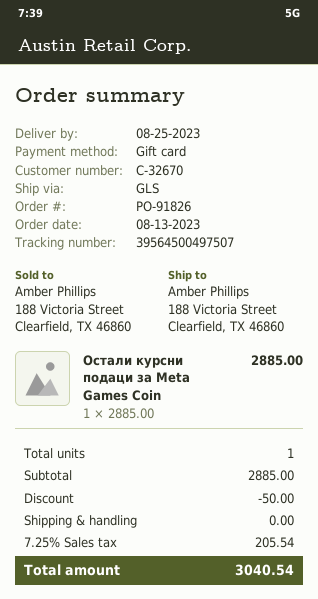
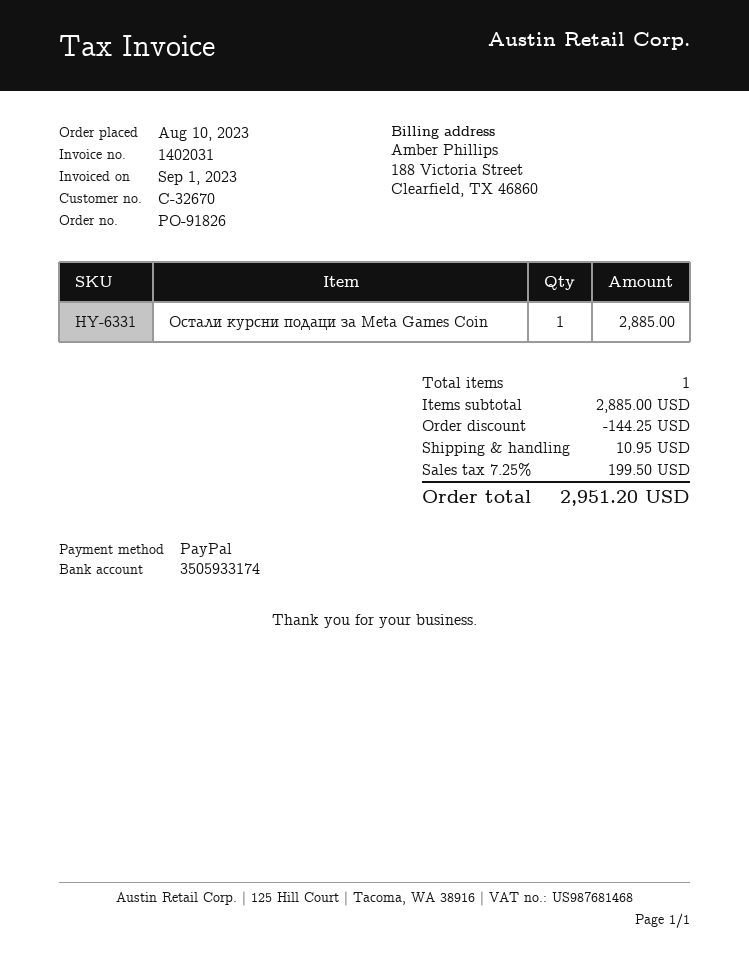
order date: 2023-08-13 -> 2023-08-10
payment method: gift card -> PayPal
discount: 50.00 -> 144.25
shipping: 0.00 -> 10.95
tax: 7.25% = 205.54 -> 7.25% = 199.50
total: 3040.54 -> 2951.20

